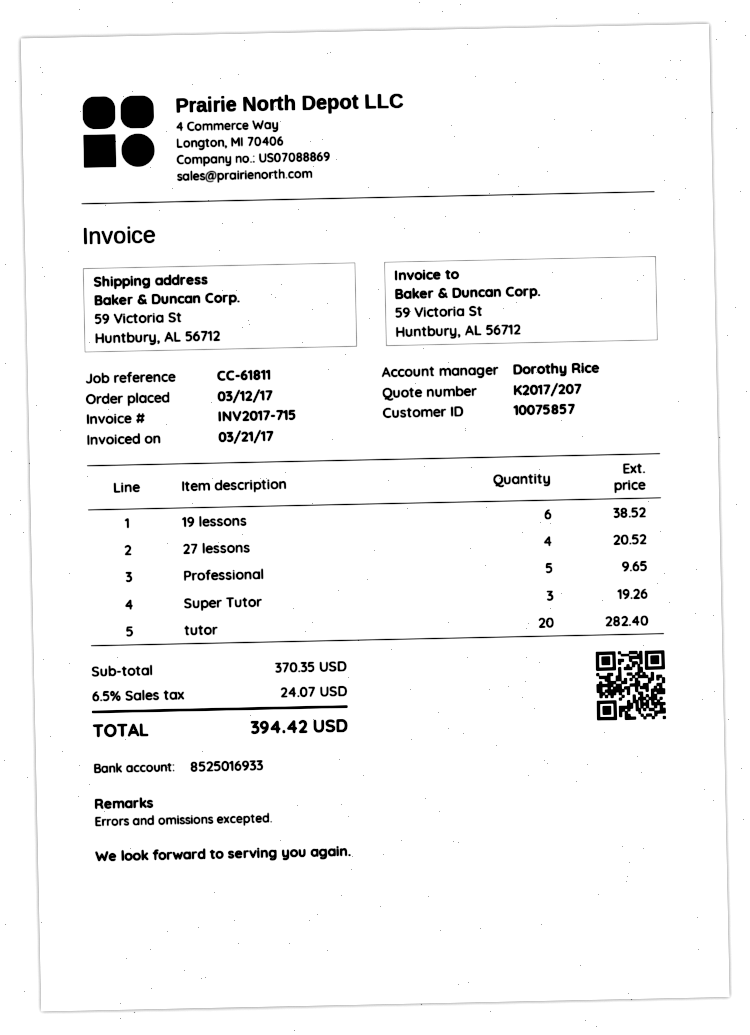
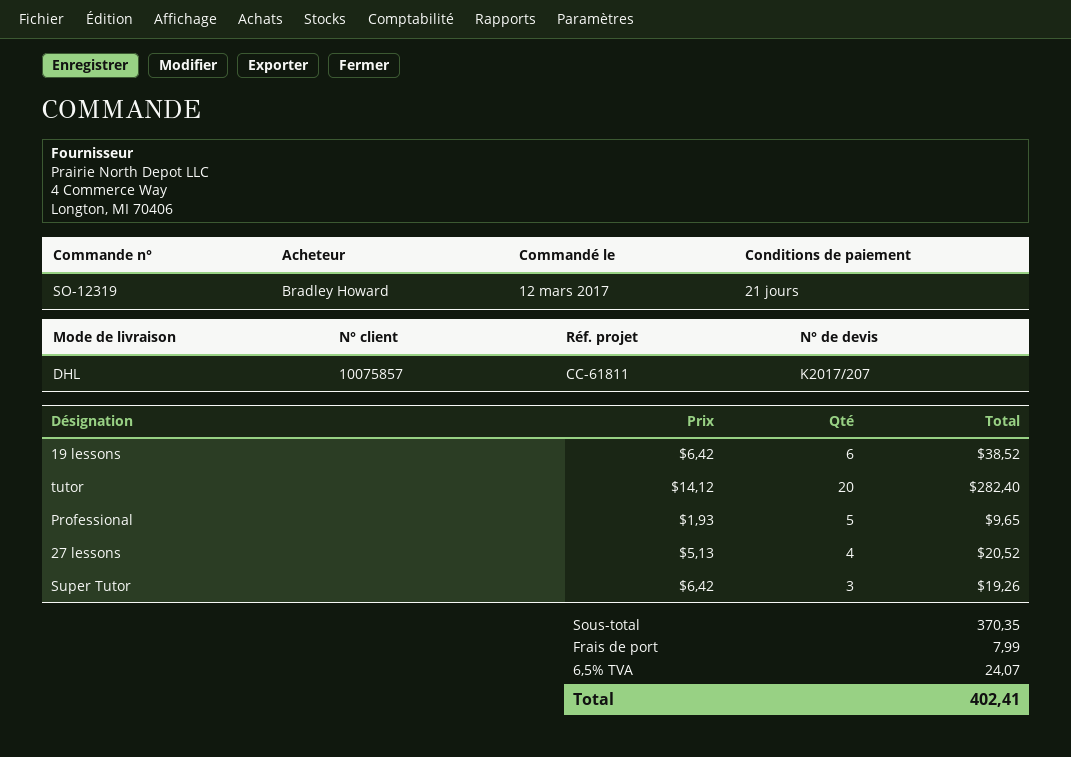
shipping: none -> 7.99
total: 394.42 -> 402.41

